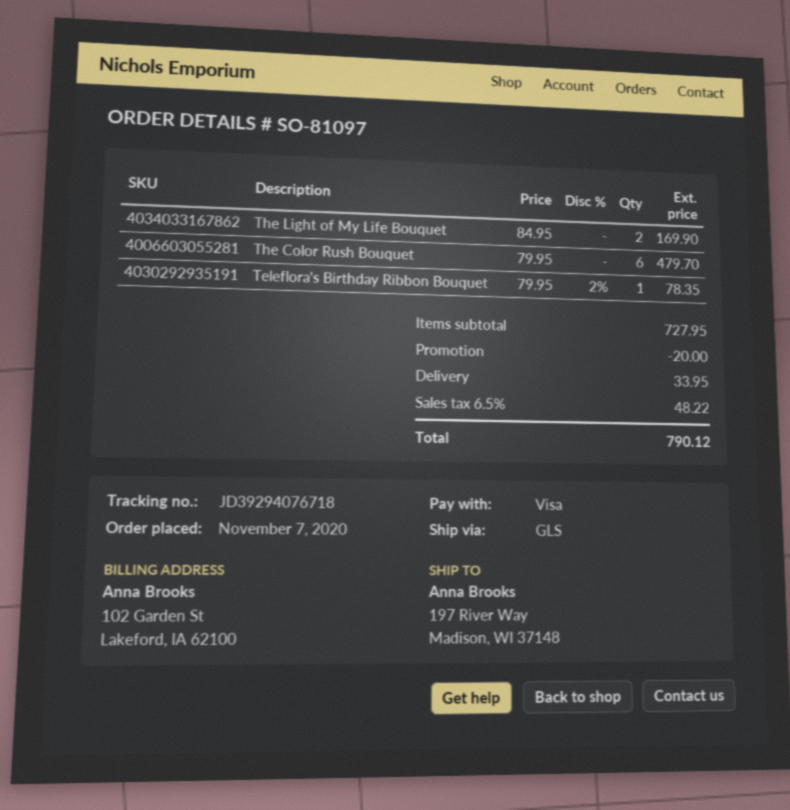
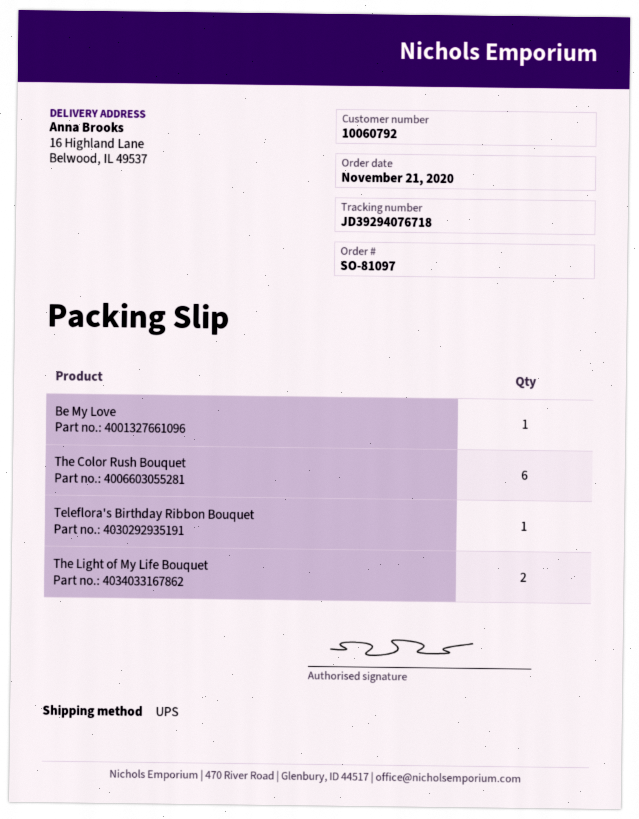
order date: 2020-11-07 -> 2020-11-21
shipping method: GLS -> UPS
ship to: 197 River Way, Madison, WI 37148 -> 16 Highland Lane, Belwood, IL 49537
Be My Love: none -> 1

